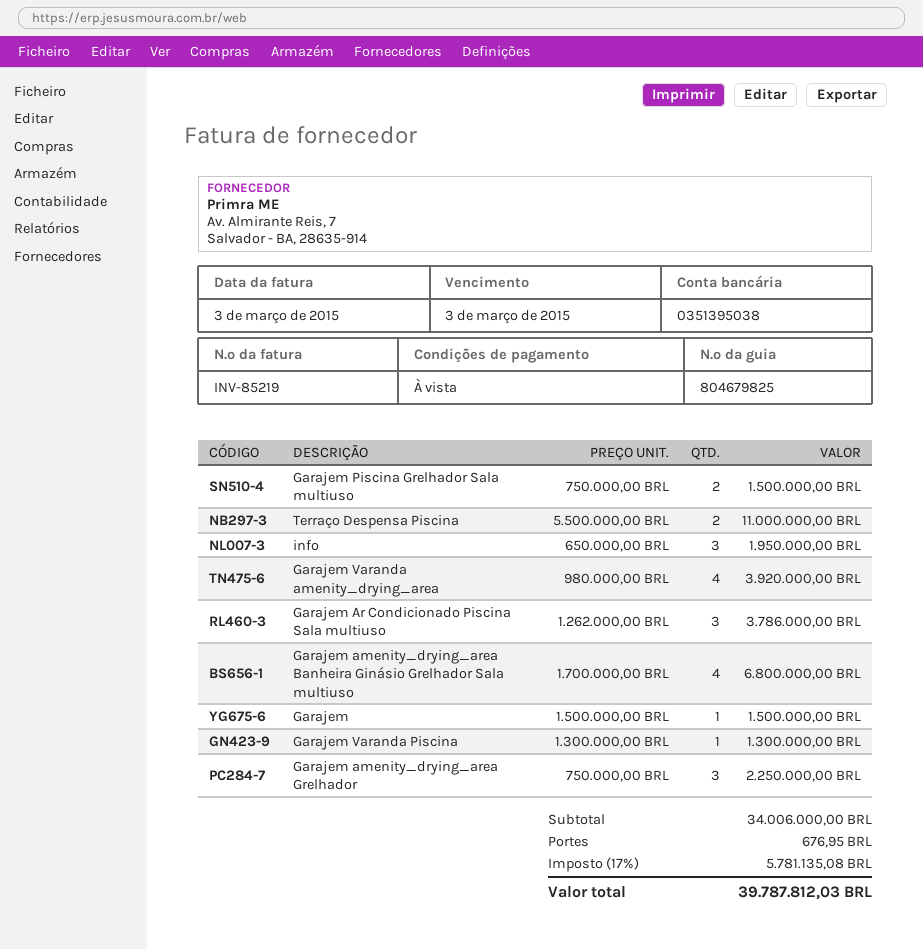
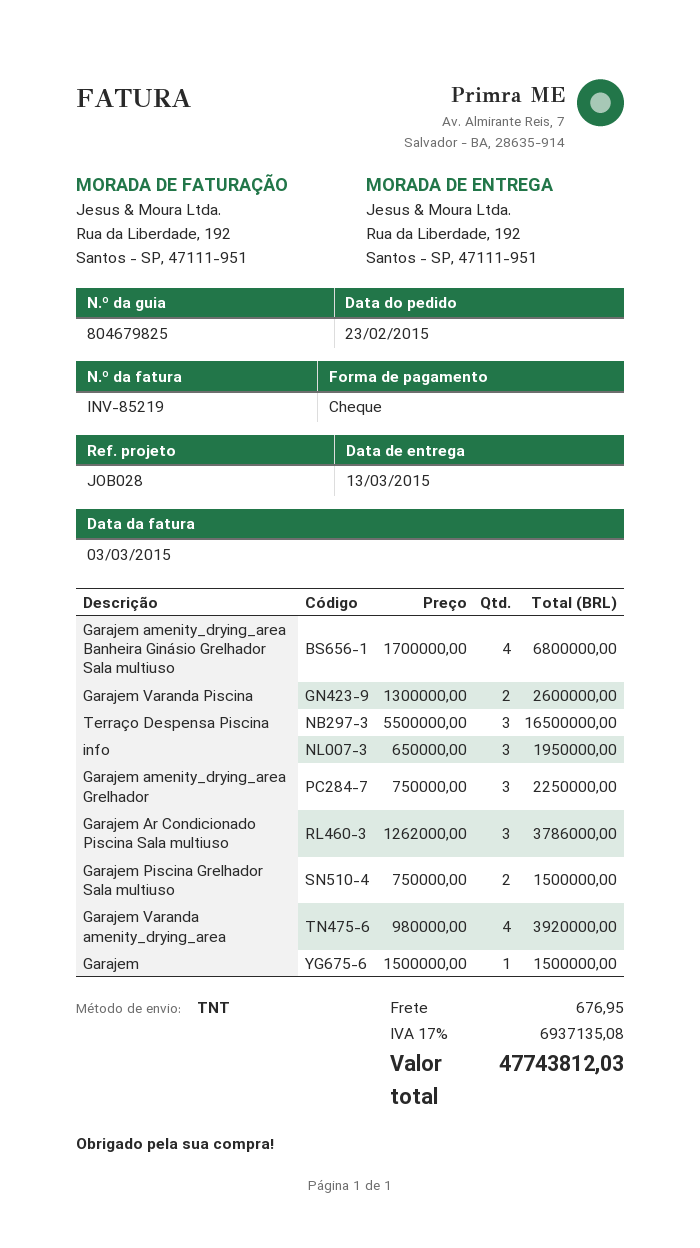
Terraço Despensa Piscina: 2 x 5500000.00 = 11000000.00 -> 3 x 5500000.00 = 16500000.00
Garajem Varanda Piscina: 1 x 1300000.00 = 1300000.00 -> 2 x 1300000.00 = 2600000.00
tax: 17% = 5781135.08 -> 17% = 6937135.08
total: 39787812.03 -> 47743812.03

